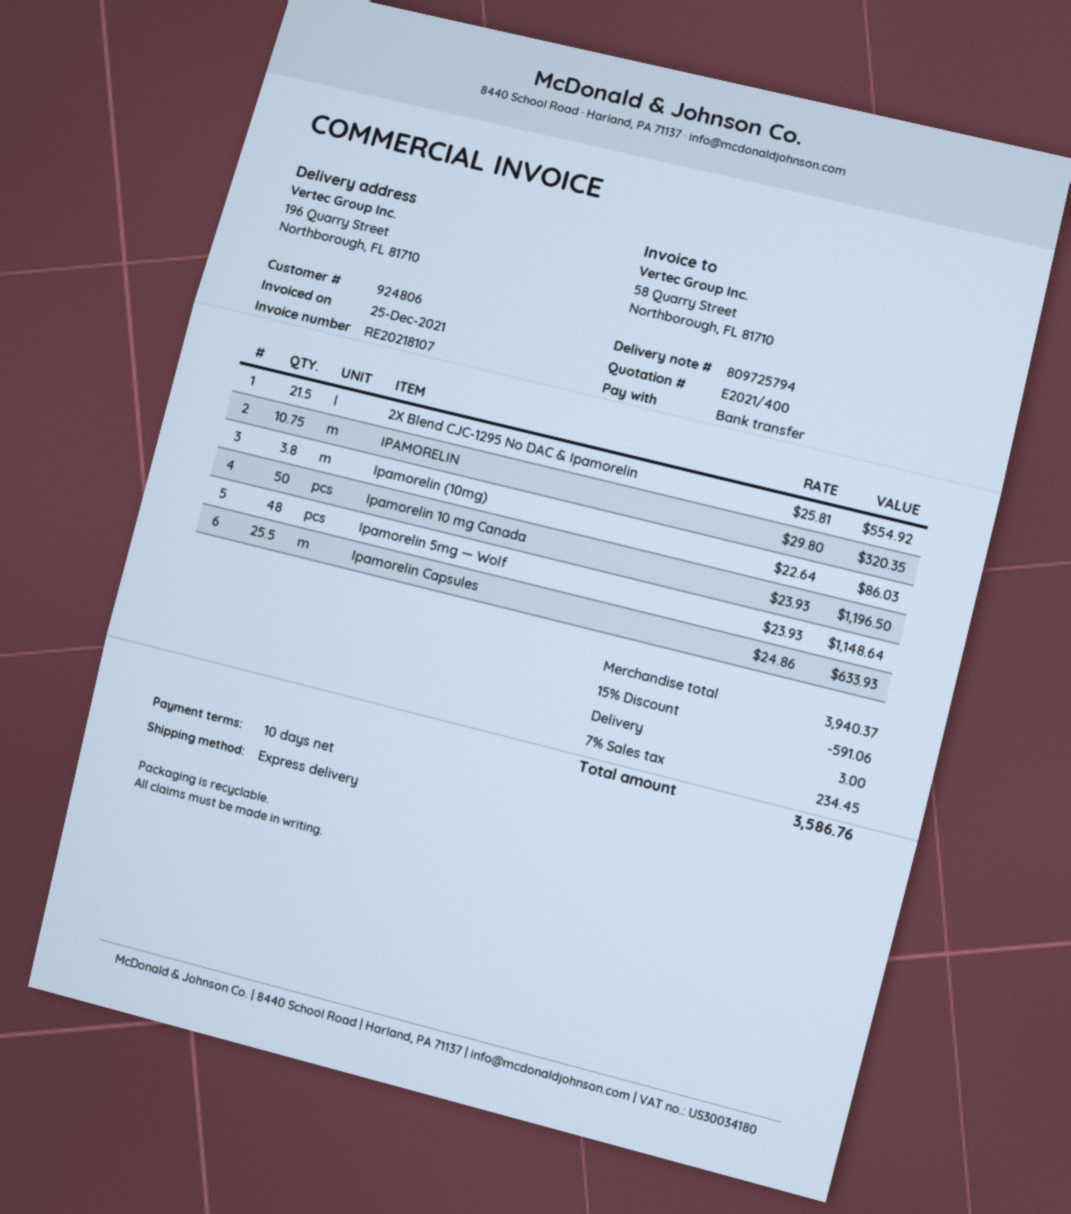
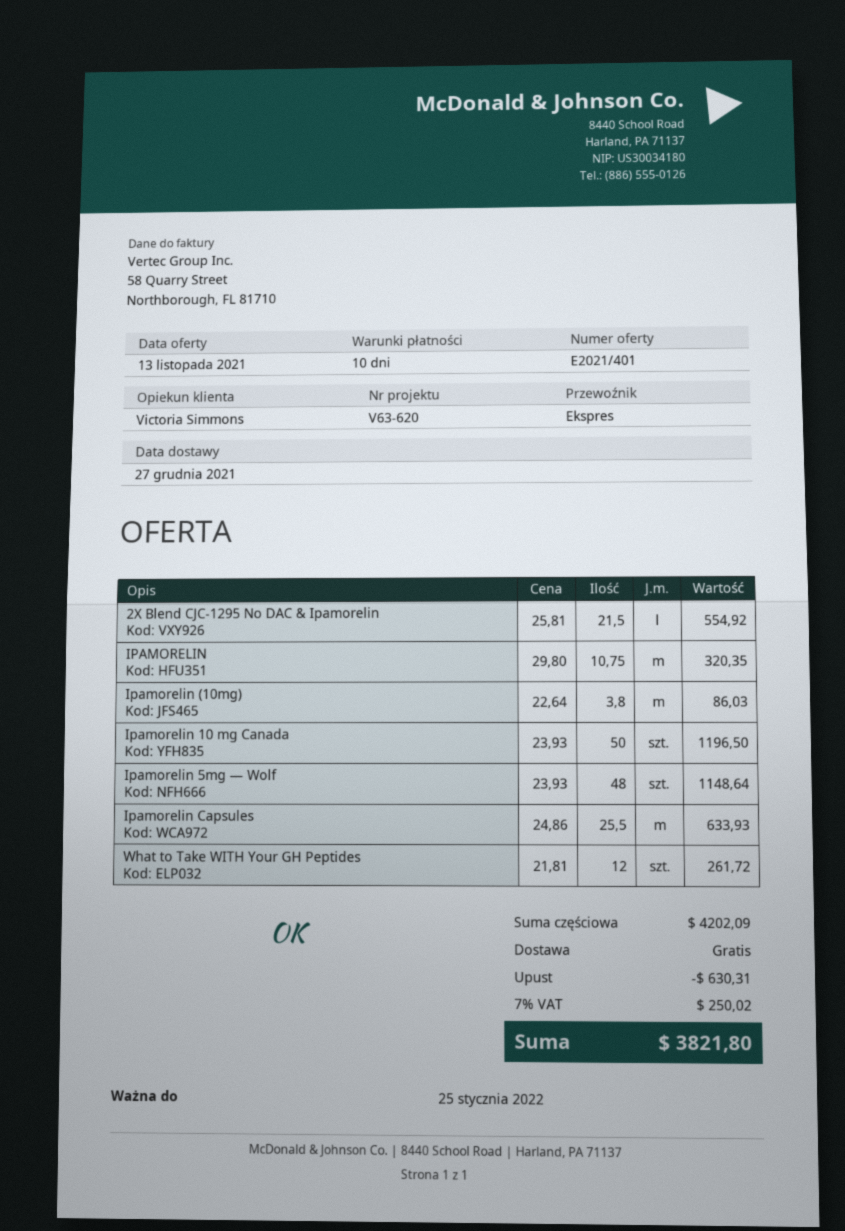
quote number: E2021/400 -> E2021/401
What to Take WITH Your GH Peptides: none -> 12 x 21.81 = 261.72
subtotal: 3940.37 -> 4202.09
discount: 591.06 -> 630.31
shipping: 3.00 -> 0.00
tax: 7% = 234.45 -> 7% = 250.02
total: 3586.76 -> 3821.80

